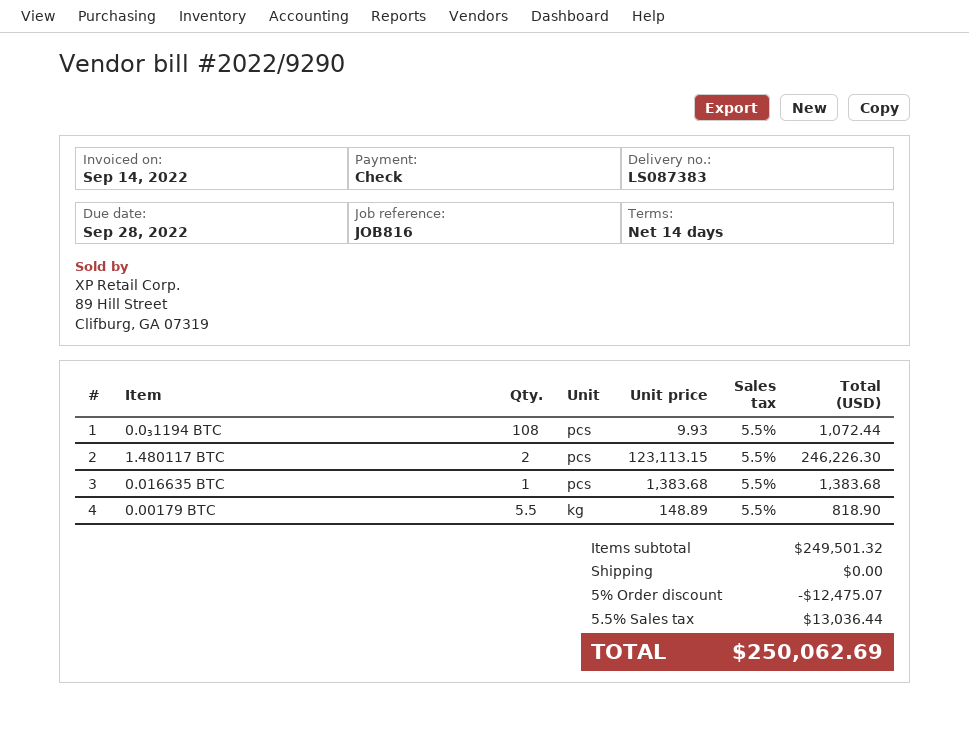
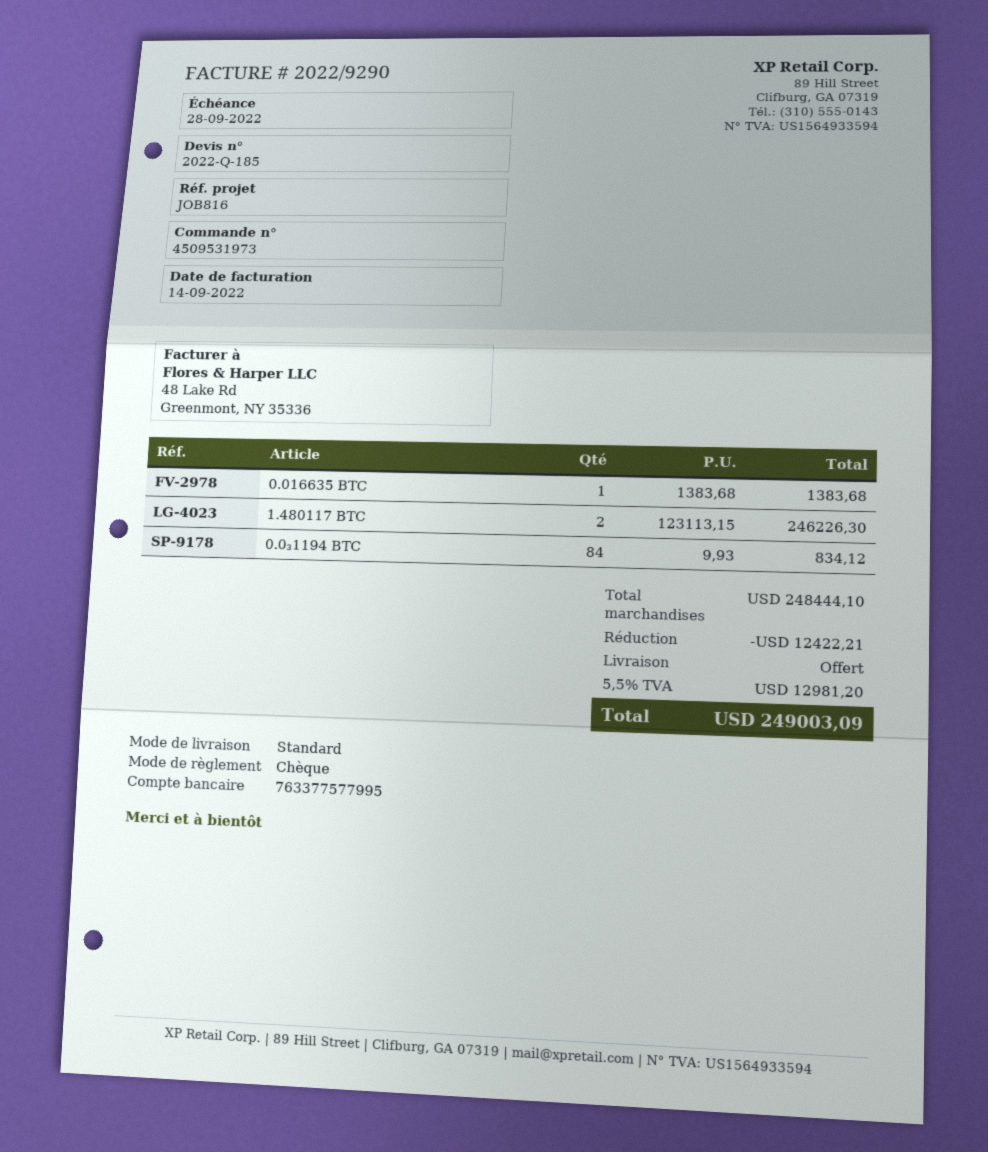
0.0₃1194 BTC: 108 x 9.93 = 1072.44 -> 84 x 9.93 = 834.12
0.00179 BTC: 5.5 x 148.89 = 818.90 -> none
subtotal: 249501.32 -> 248444.10
discount: 12475.07 -> 12422.21
tax: 5.5% = 13036.44 -> 5.5% = 12981.20
total: 250062.69 -> 249003.09

